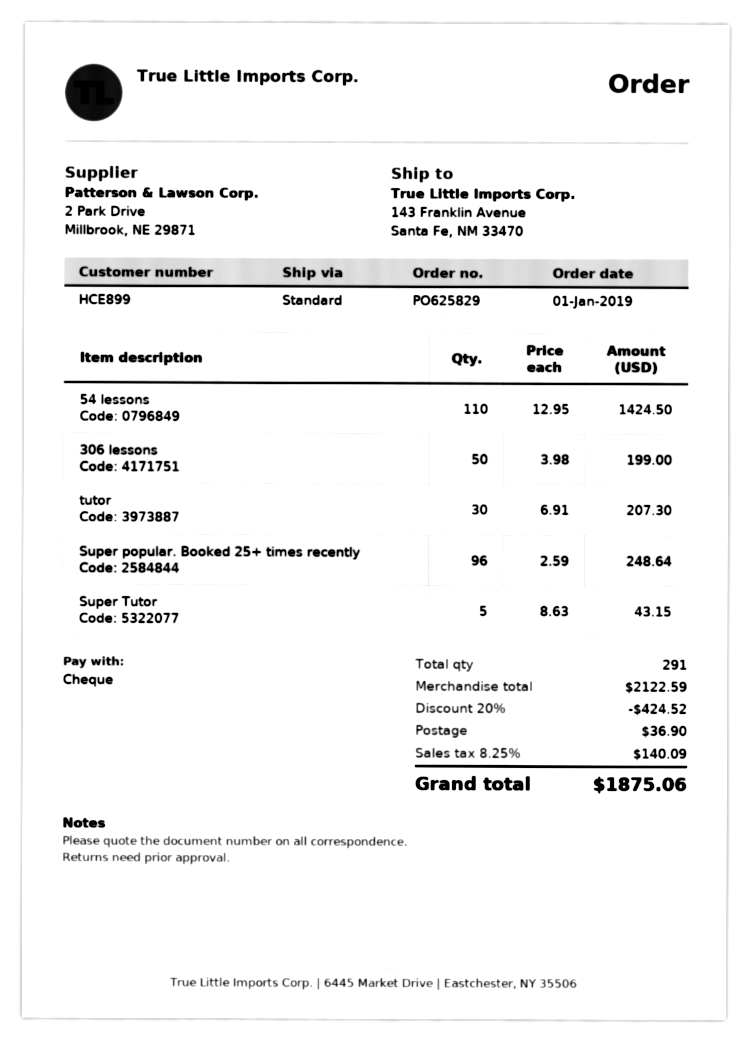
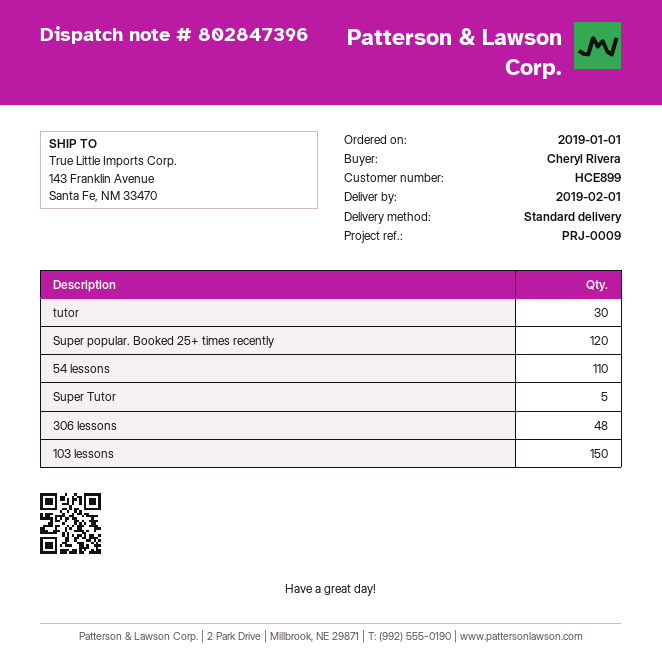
306 lessons: 50 -> 48
Super popular. Booked 25+ times recently: 96 -> 120
103 lessons: none -> 150

